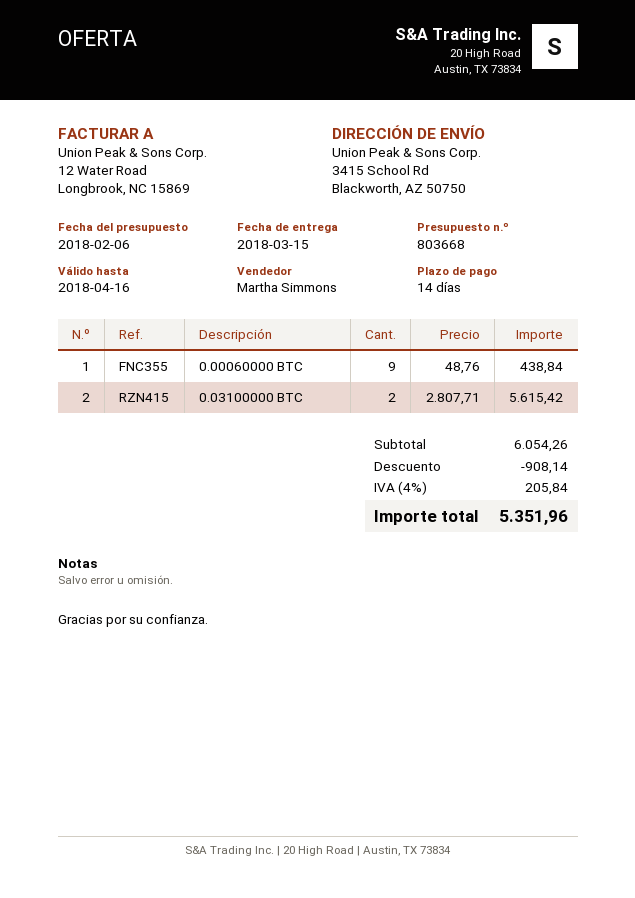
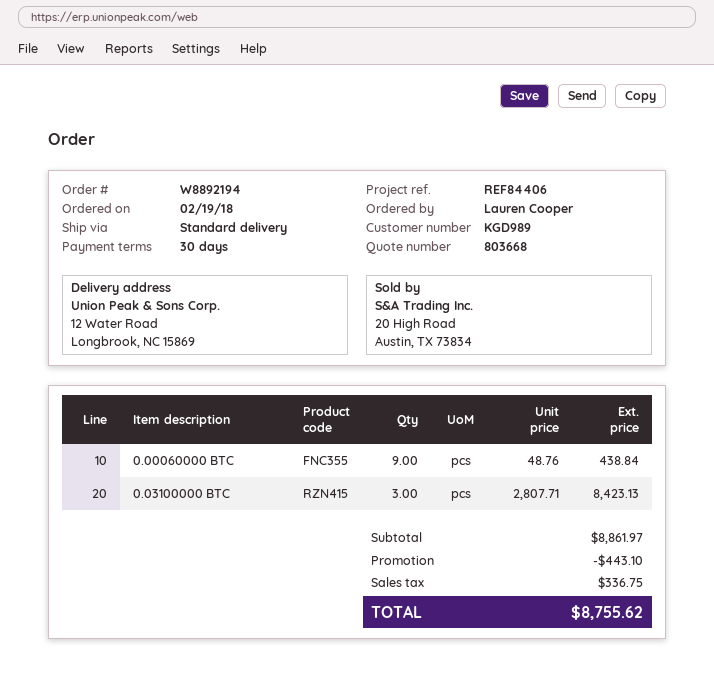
payment terms: 14 days -> 30 days
ship to: 3415 School Rd, Blackworth, AZ 50750 -> 12 Water Road, Longbrook, NC 15869
0.03100000 BTC: 2 x 2807.71 = 5615.42 -> 3 x 2807.71 = 8423.13
subtotal: 6054.26 -> 8861.97
discount: 908.14 -> 443.10
tax: 205.84 -> 336.75
total: 5351.96 -> 8755.62

